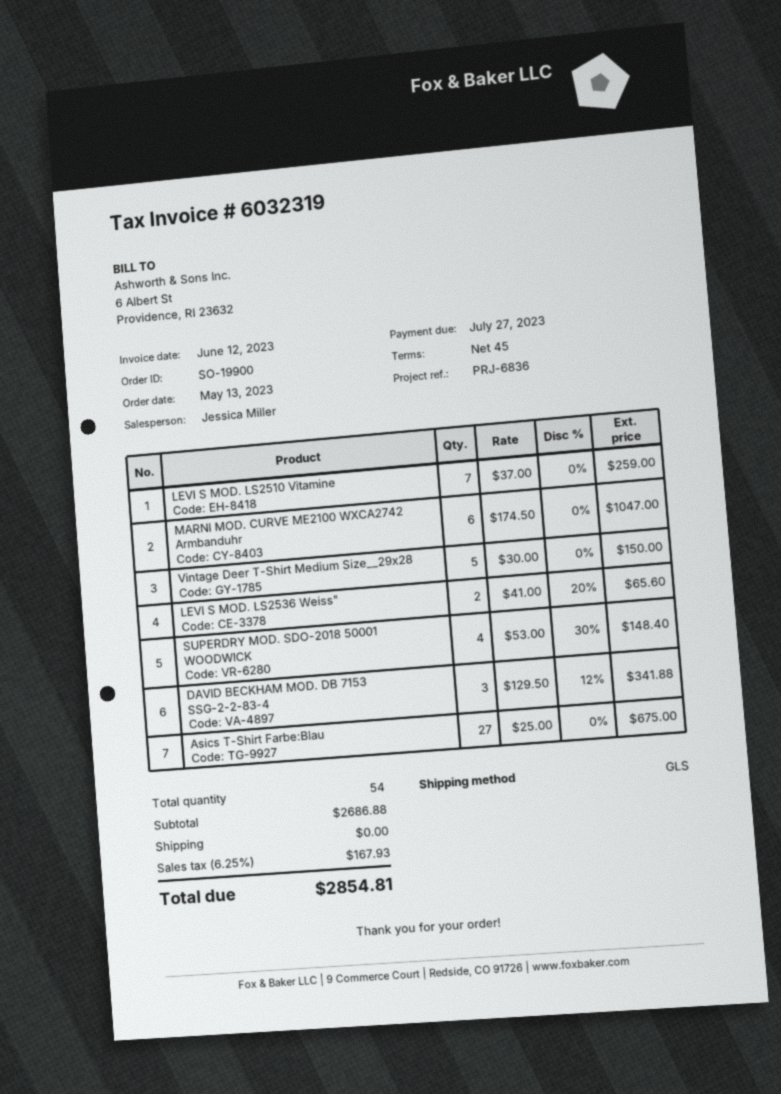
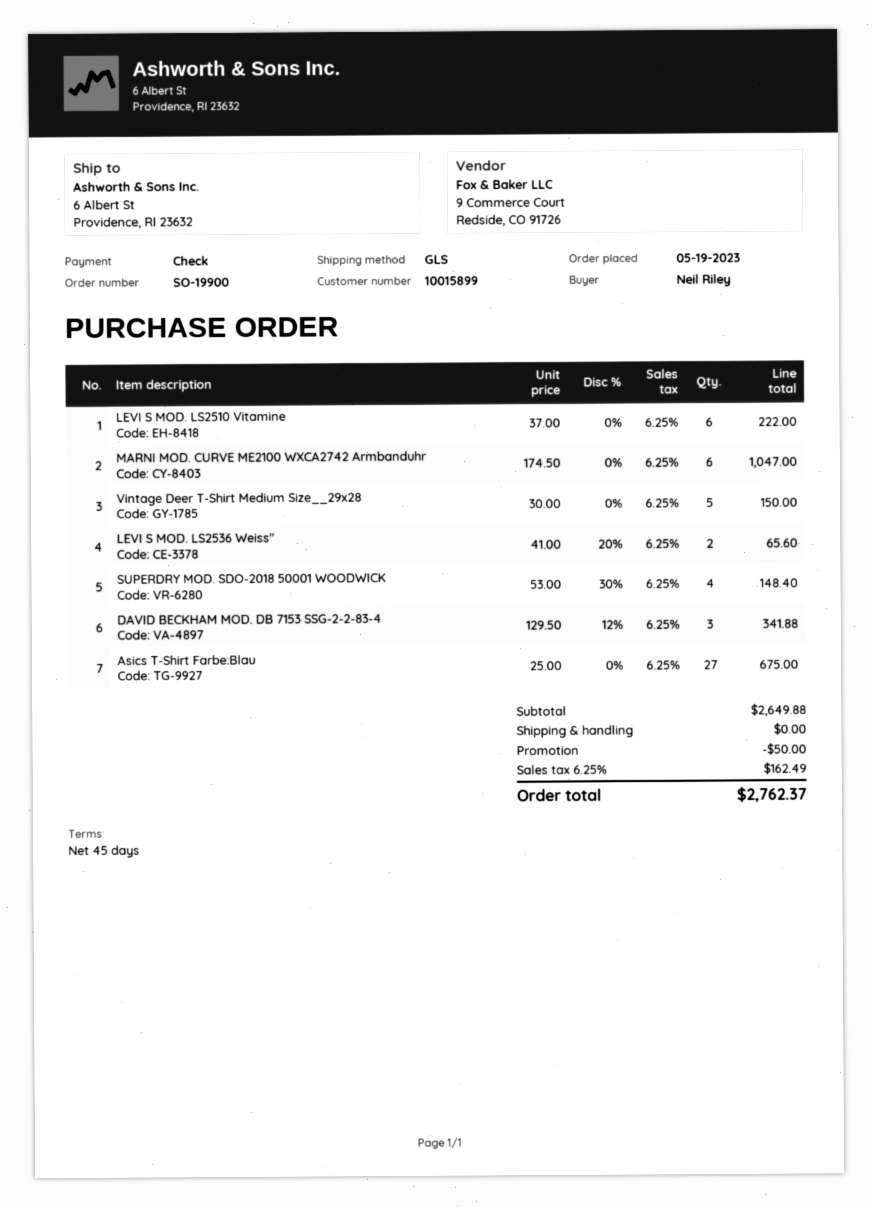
order date: 2023-05-13 -> 2023-05-19
LEVI S MOD. LS2510 Vitamine: 7 x 37.00 = 259.00 -> 6 x 37.00 = 222.00
subtotal: 2686.88 -> 2649.88
discount: none -> 50.00
tax: 6.25% = 167.93 -> 6.25% = 162.49
total: 2854.81 -> 2762.37

